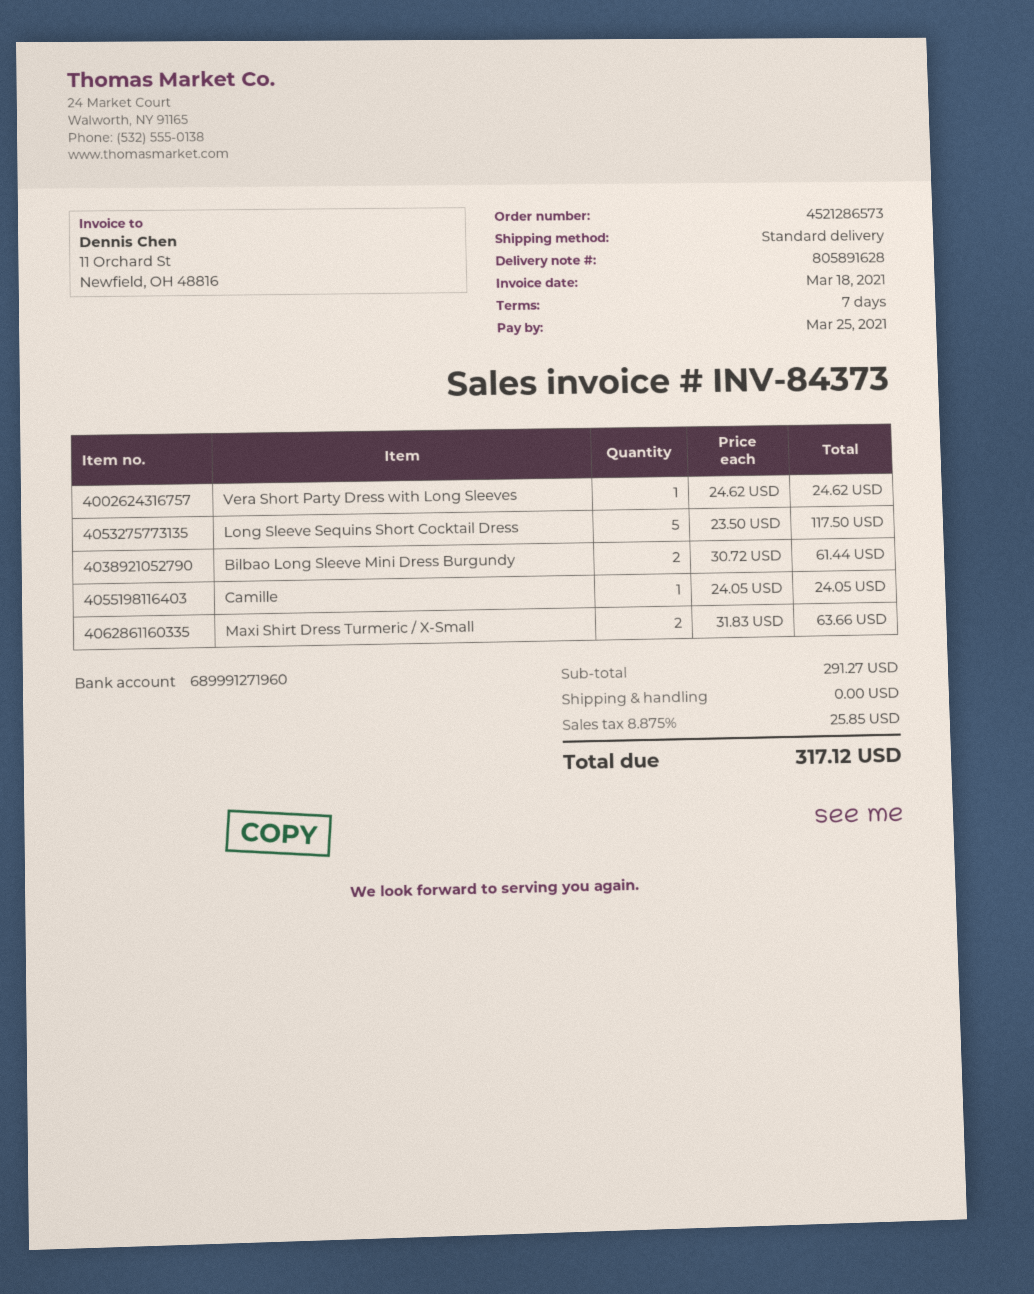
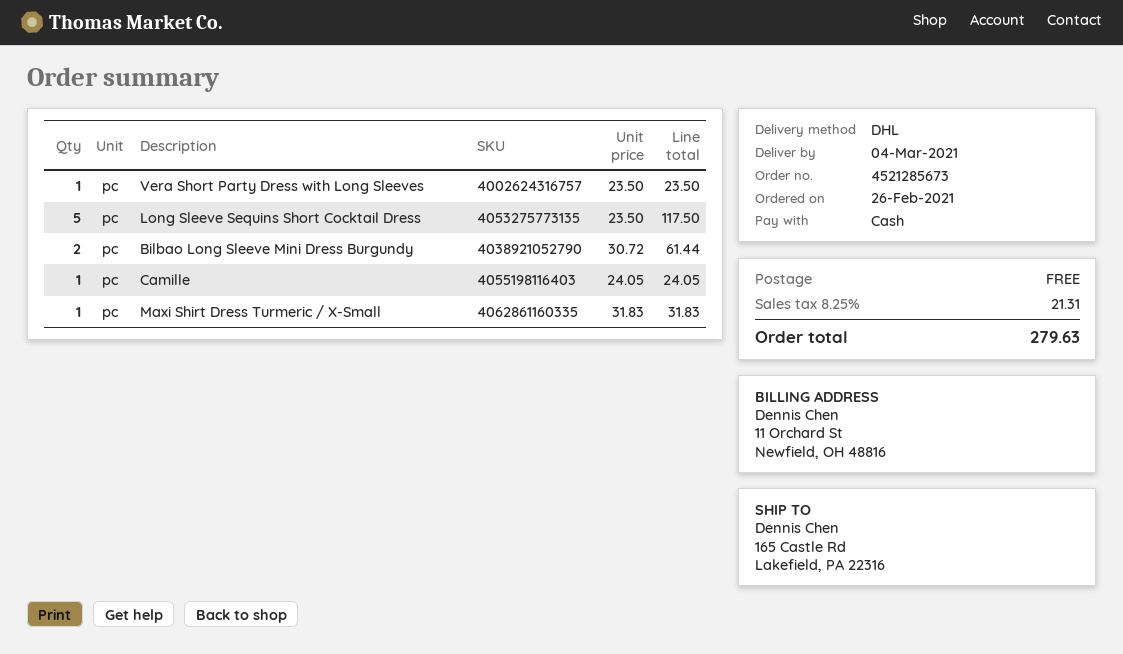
order number: 4521286573 -> 4521285673
shipping method: standard -> DHL
Vera Short Party Dress with Long Sleeves: 1 x 24.62 = 24.62 -> 1 x 23.50 = 23.50
Maxi Shirt Dress Turmeric / X-Small: 2 x 31.83 = 63.66 -> 1 x 31.83 = 31.83
tax: 8.875% = 25.85 -> 8.25% = 21.31
total: 317.12 -> 279.63

